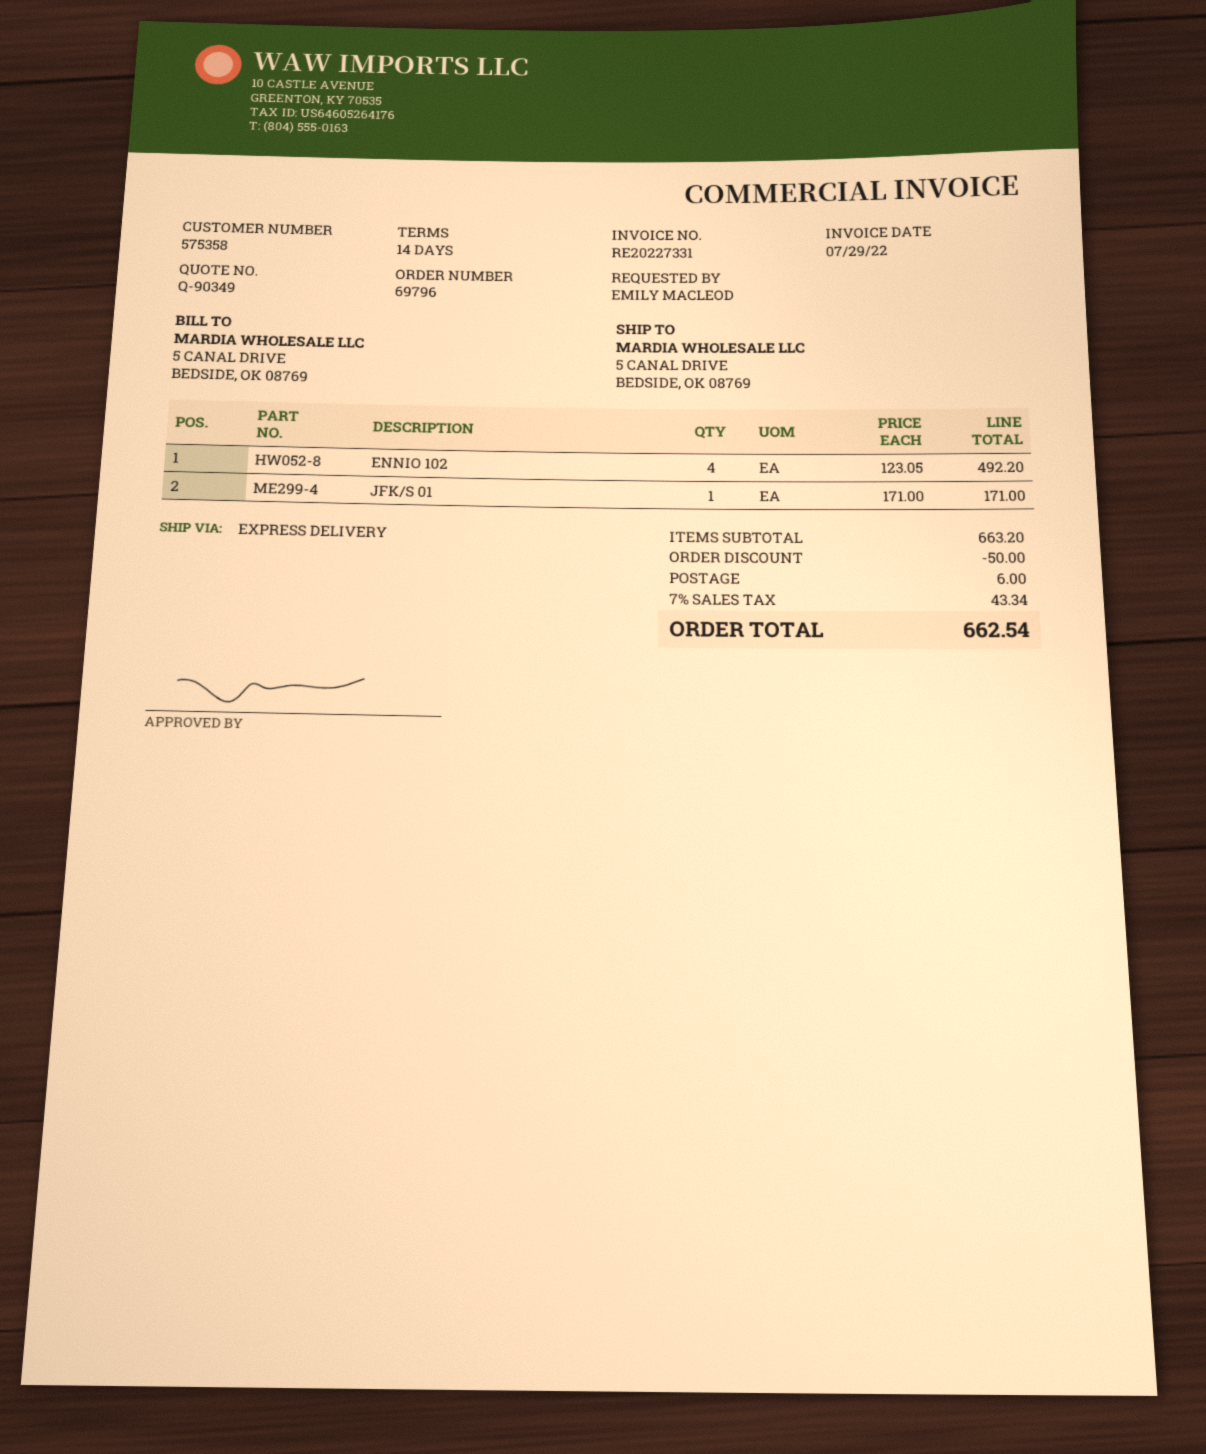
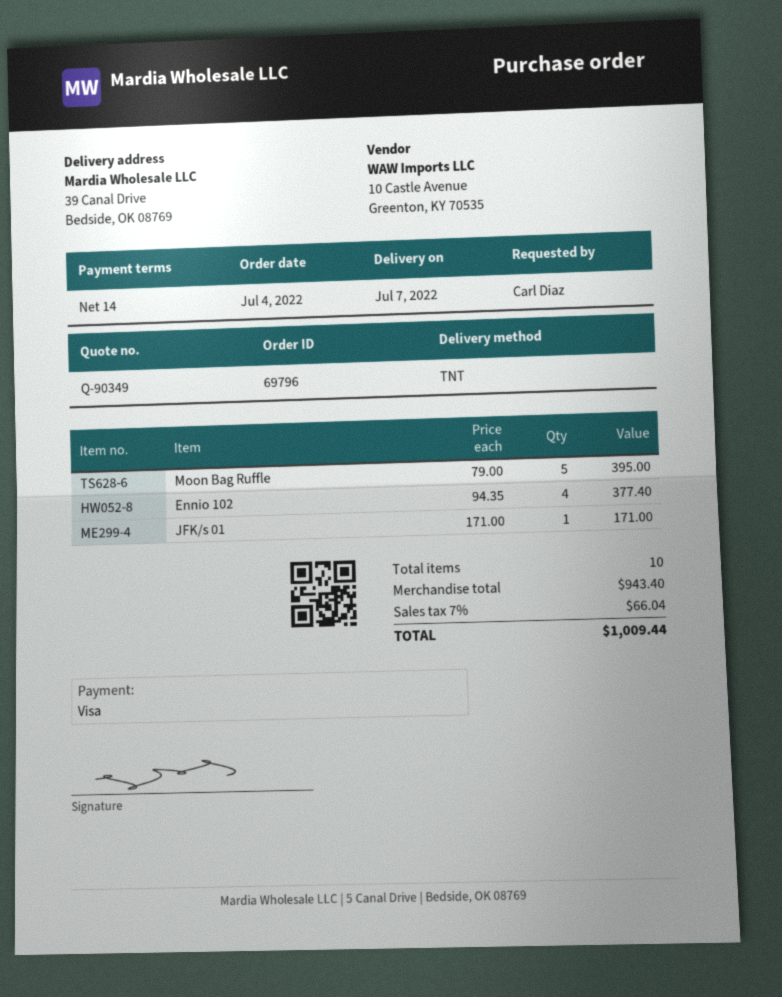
ordered by: EMILY MACLEOD -> Carl Diaz
shipping method: express -> TNT
ship to: 5 CANAL DRIVE, BEDSIDE, OK 08769 -> 39 Canal Drive, Bedside, OK 08769
ENNIO 102: 4 x 123.05 = 492.20 -> 4 x 94.35 = 377.40
Moon Bag Ruffle: none -> 5 x 79.00 = 395.00
subtotal: 663.20 -> 943.40
discount: 50.00 -> none
shipping: 6.00 -> none
tax: 7% = 43.34 -> 7% = 66.04
total: 662.54 -> 1009.44

